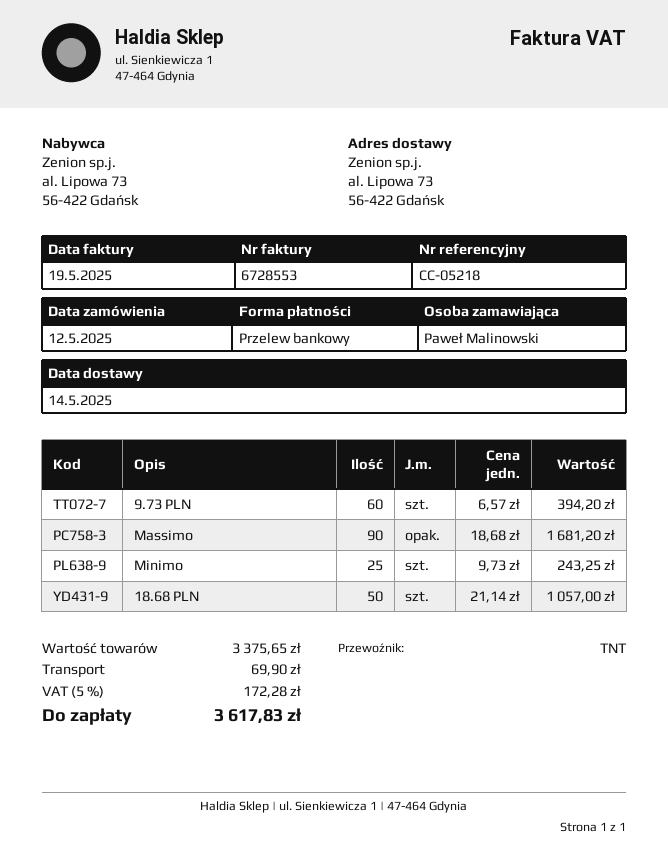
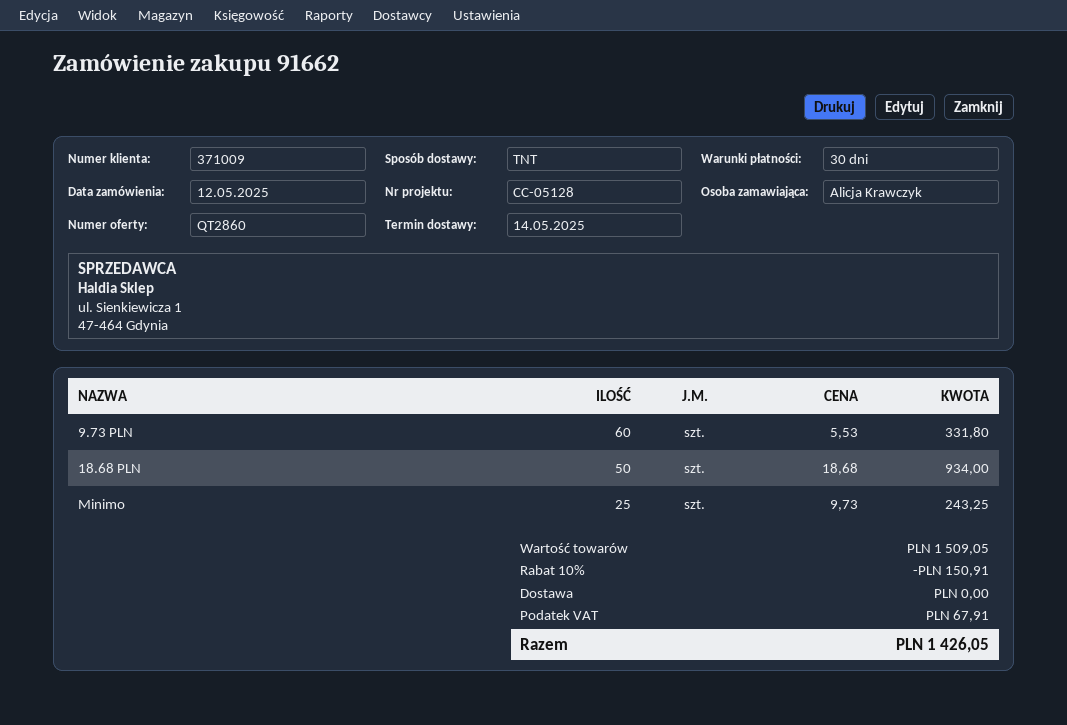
reference: CC-05218 -> CC-05128
ordered by: Paweł Malinowski -> Alicja Krawczyk
9.73 PLN: 60 x 6.57 = 394.20 -> 60 x 5.53 = 331.80
Massimo: 90 x 18.68 = 1681.20 -> none
18.68 PLN: 50 x 21.14 = 1057.00 -> 50 x 18.68 = 934.00
subtotal: 3375.65 -> 1509.05
discount: none -> 10% = 150.91
shipping: 69.90 -> 0.00
tax: 172.28 -> 67.91
total: 3617.83 -> 1426.05

